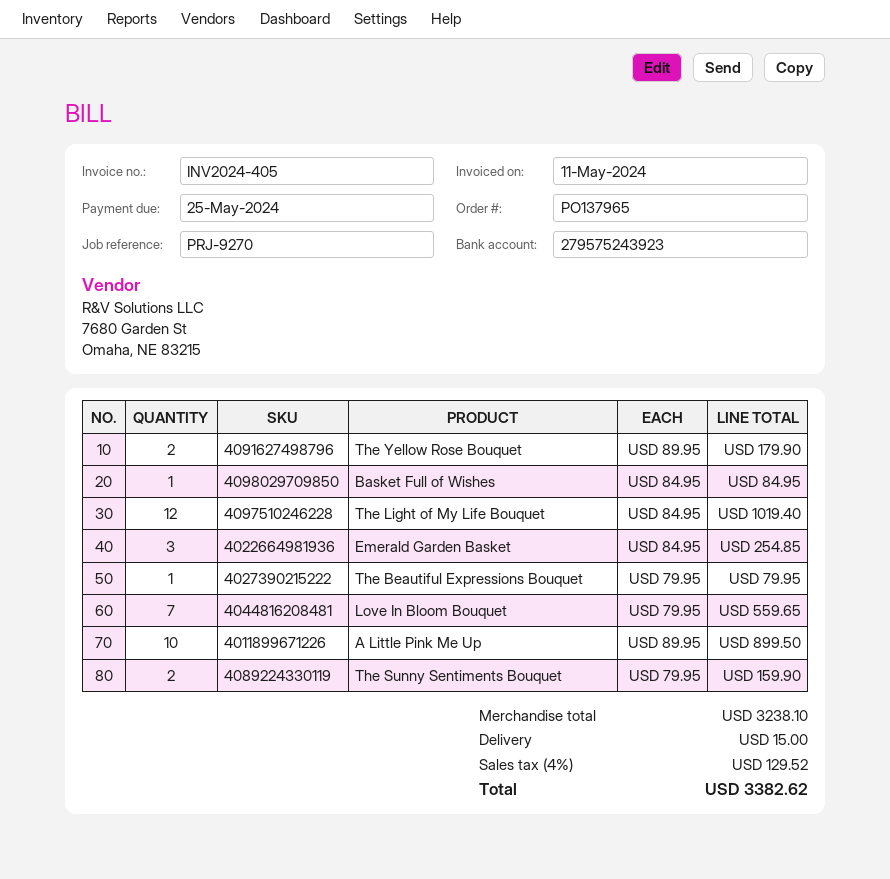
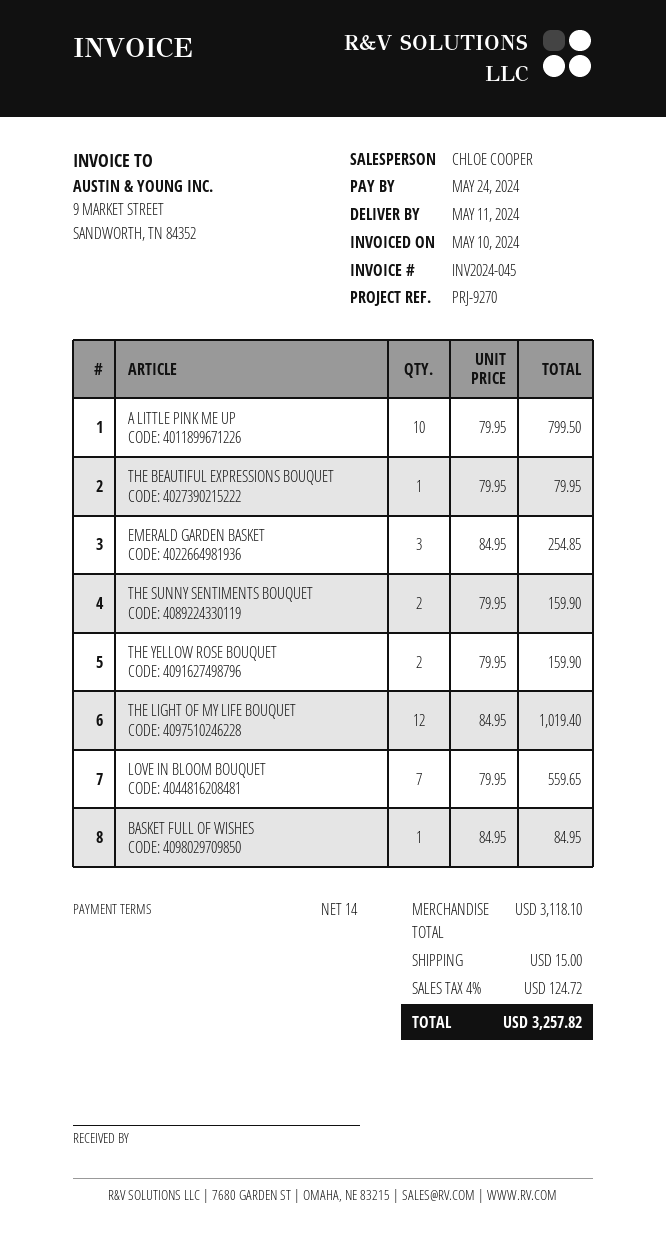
invoice number: INV2024-405 -> INV2024-045
invoice date: 2024-05-11 -> 2024-05-10
due date: 2024-05-25 -> 2024-05-24
The Yellow Rose Bouquet: 2 x 89.95 = 179.90 -> 2 x 79.95 = 159.90
A Little Pink Me Up: 10 x 89.95 = 899.50 -> 10 x 79.95 = 799.50
subtotal: 3238.10 -> 3118.10
tax: 4% = 129.52 -> 4% = 124.72
total: 3382.62 -> 3257.82

